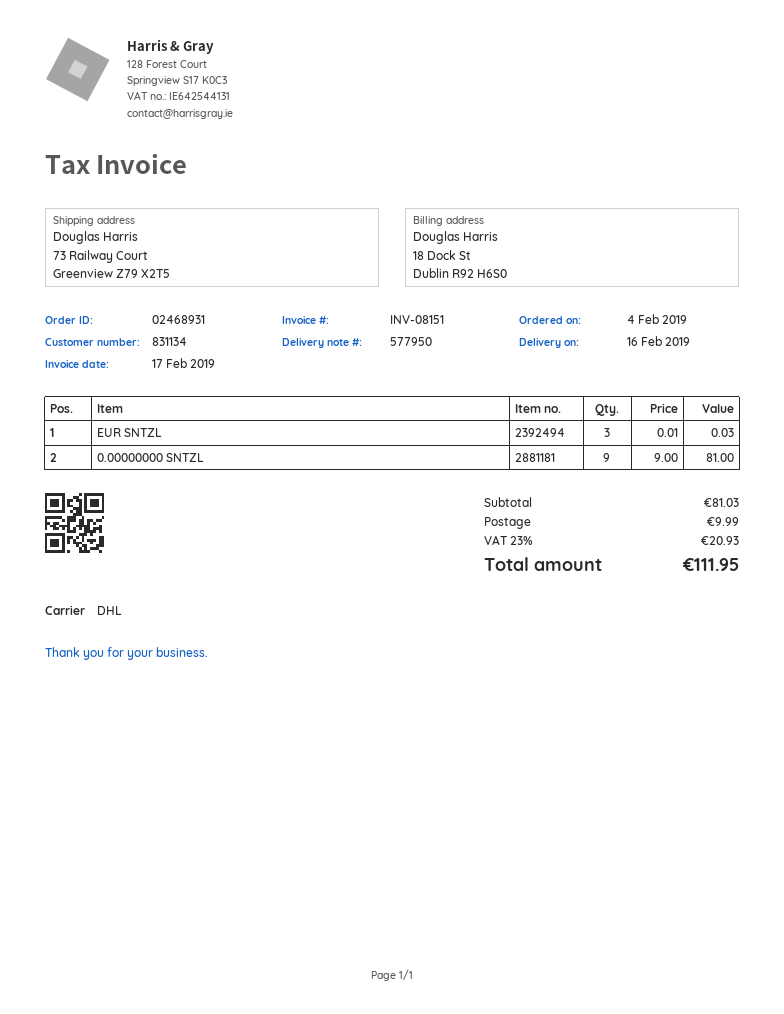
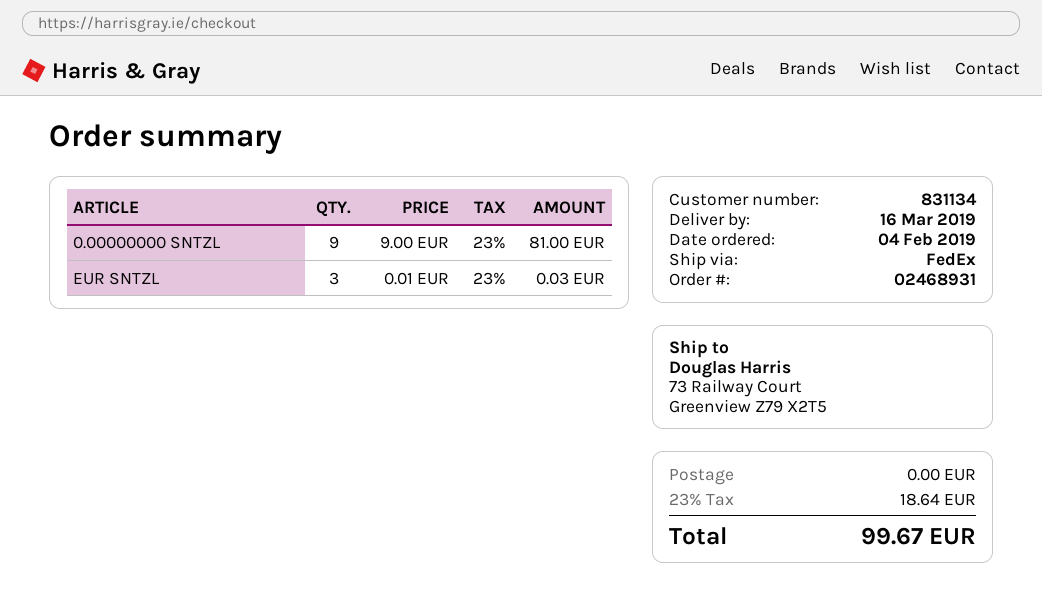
delivery date: 2019-02-16 -> 2019-03-16
shipping method: DHL -> FedEx
shipping: 9.99 -> 0.00
tax: 23% = 20.93 -> 23% = 18.64
total: 111.95 -> 99.67

